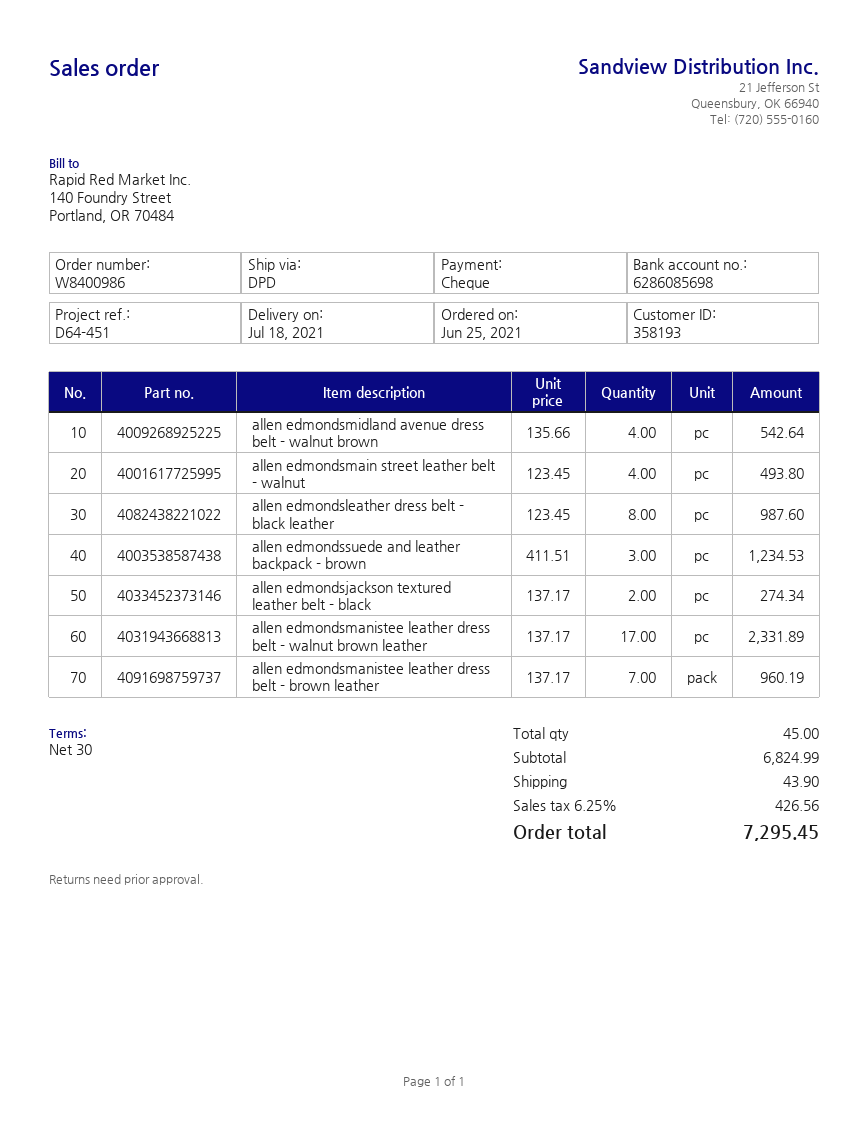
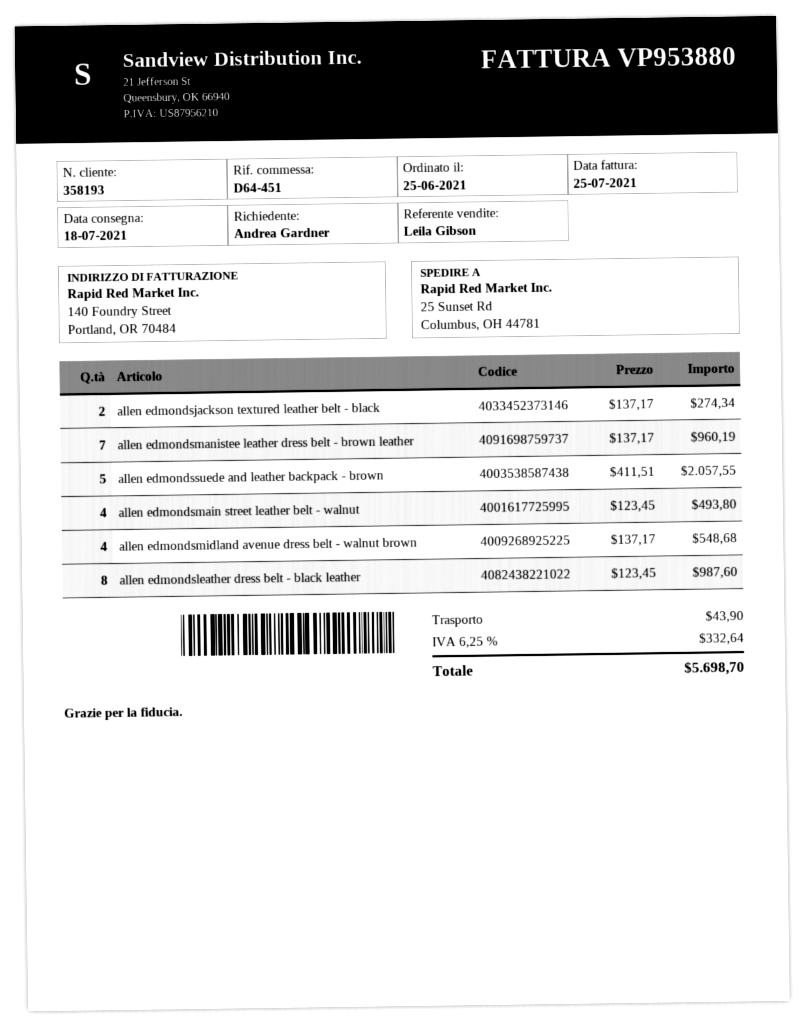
allen edmondsmidland avenue dress belt - walnut brown: 4 x 135.66 = 542.64 -> 4 x 137.17 = 548.68
allen edmondssuede and leather backpack - brown: 3 x 411.51 = 1234.53 -> 5 x 411.51 = 2057.55
allen edmondsmanistee leather dress belt - walnut brown leather: 17 x 137.17 = 2331.89 -> none
tax: 6.25% = 426.56 -> 6.25% = 332.64
total: 7295.45 -> 5698.70

